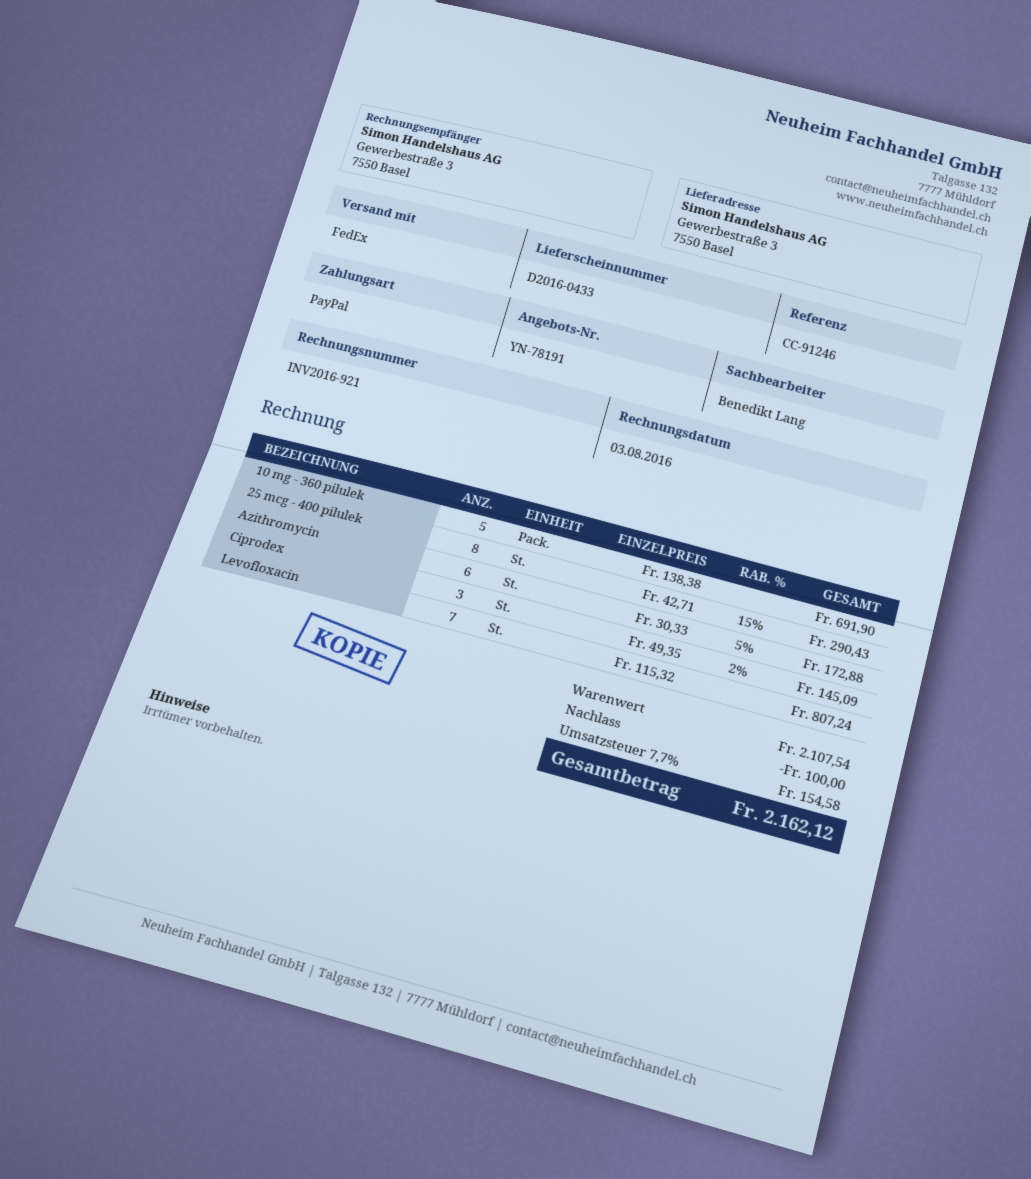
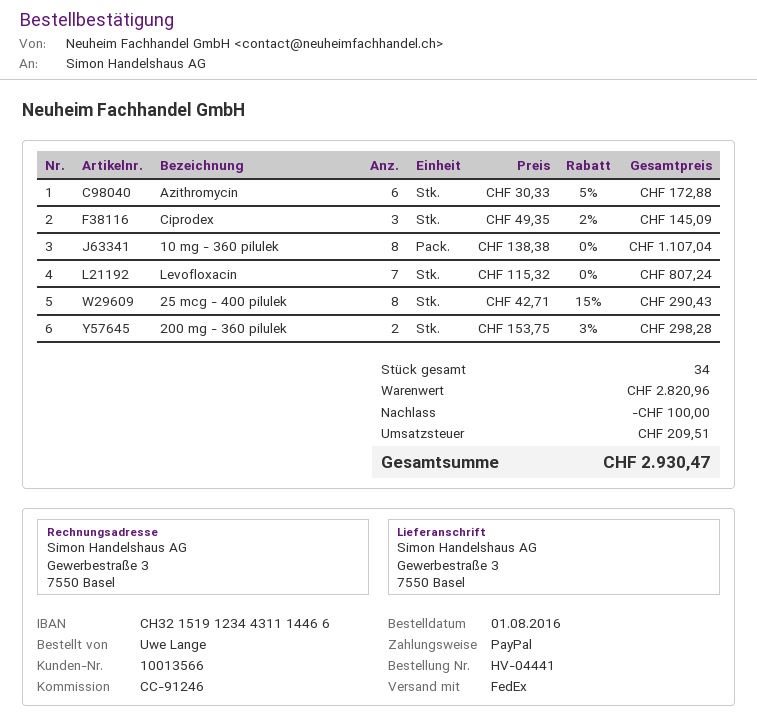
10 mg - 360 pilulek: 5 x 138.38 = 691.90 -> 8 x 138.38 = 1107.04
200 mg - 360 pilulek: none -> 2 x 153.75 - 3% = 298.28
subtotal: 2107.54 -> 2820.96
tax: 154.58 -> 209.51
total: 2162.12 -> 2930.47

